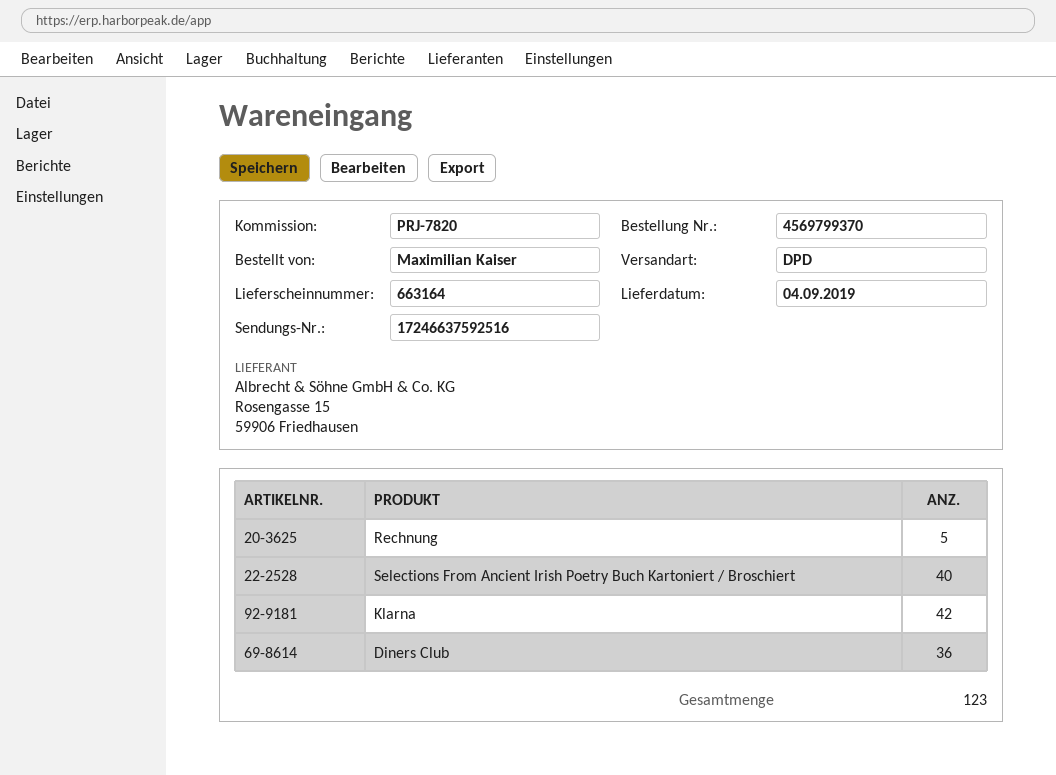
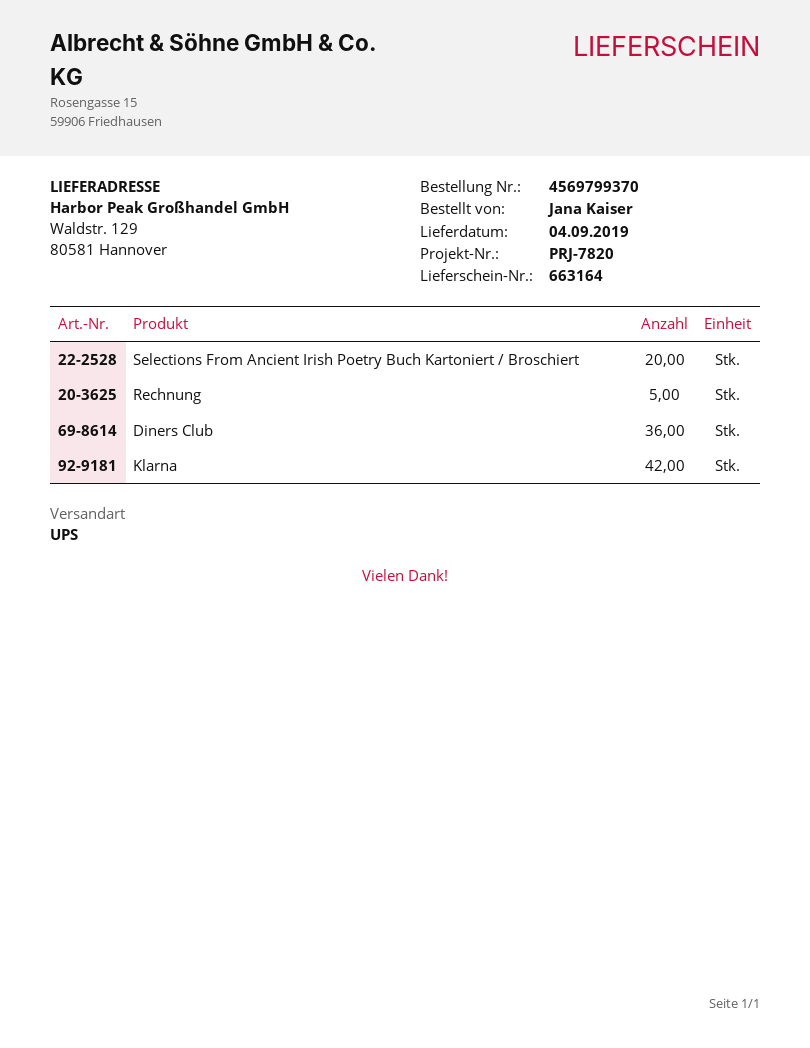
ordered by: Maximilian Kaiser -> Jana Kaiser
shipping method: DPD -> UPS
Selections From Ancient Irish Poetry Buch Kartoniert / Broschiert: 40 -> 20

